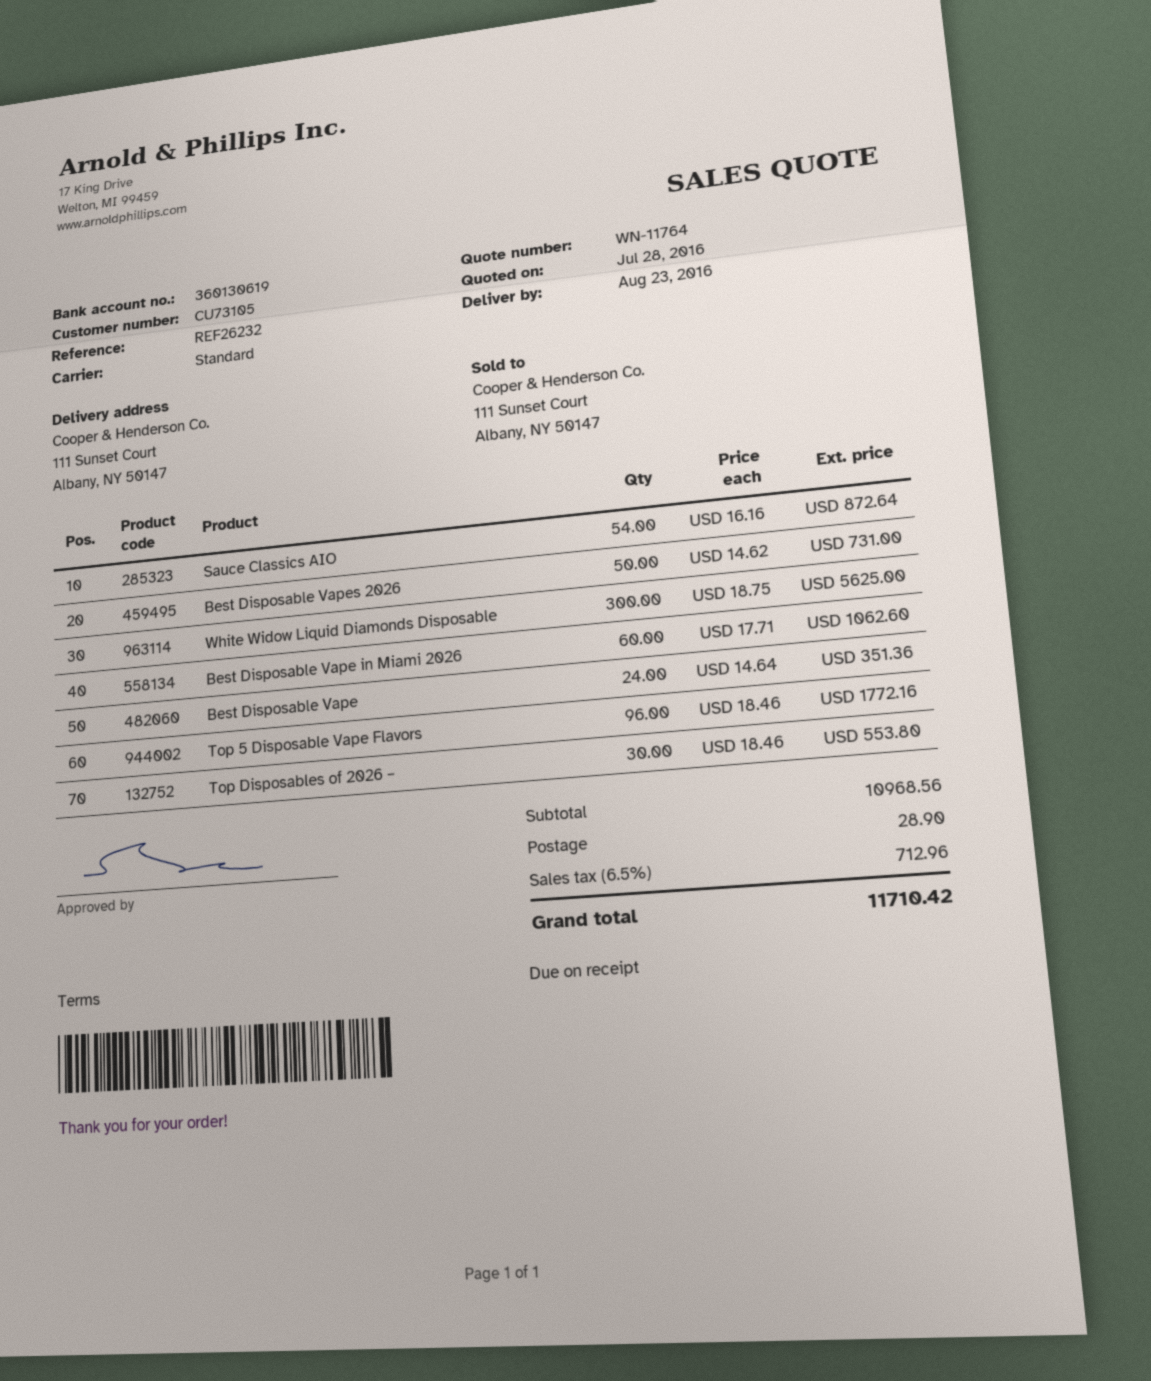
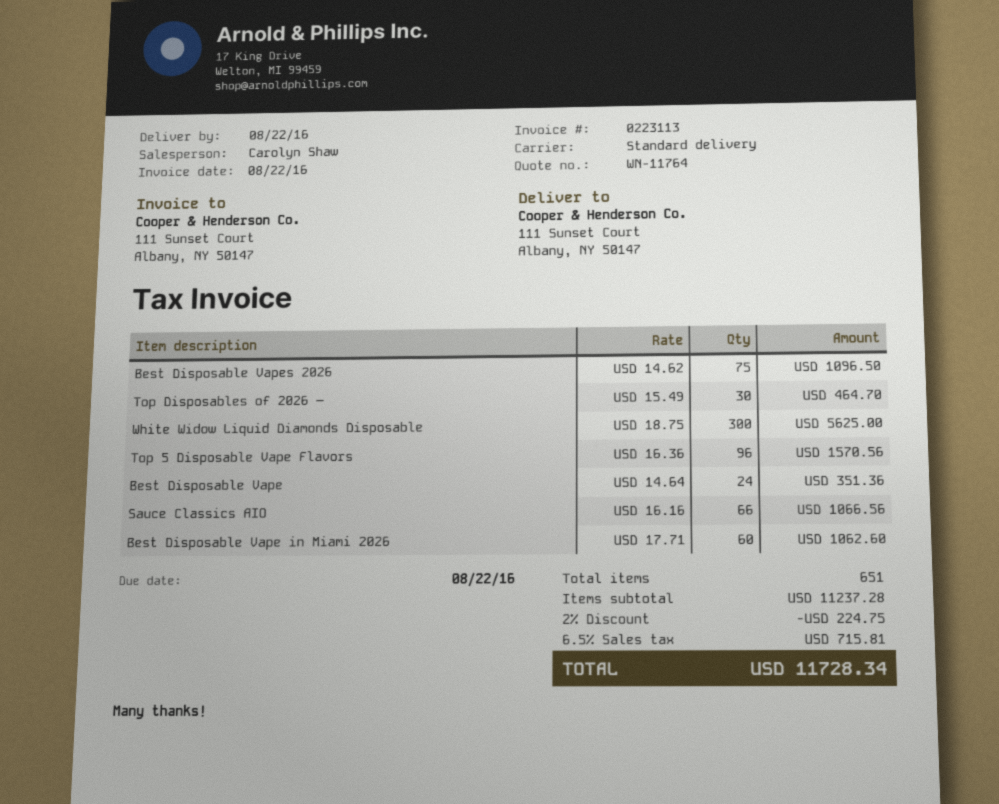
delivery date: 2016-08-23 -> 2016-08-22
Sauce Classics AIO: 54 x 16.16 = 872.64 -> 66 x 16.16 = 1066.56
Best Disposable Vapes 2026: 50 x 14.62 = 731.00 -> 75 x 14.62 = 1096.50
Top 5 Disposable Vape Flavors: 96 x 18.46 = 1772.16 -> 96 x 16.36 = 1570.56
Top Disposables of 2026 –: 30 x 18.46 = 553.80 -> 30 x 15.49 = 464.70
subtotal: 10968.56 -> 11237.28
discount: none -> 2% = 224.75
shipping: 28.90 -> none
tax: 6.5% = 712.96 -> 6.5% = 715.81
total: 11710.42 -> 11728.34

